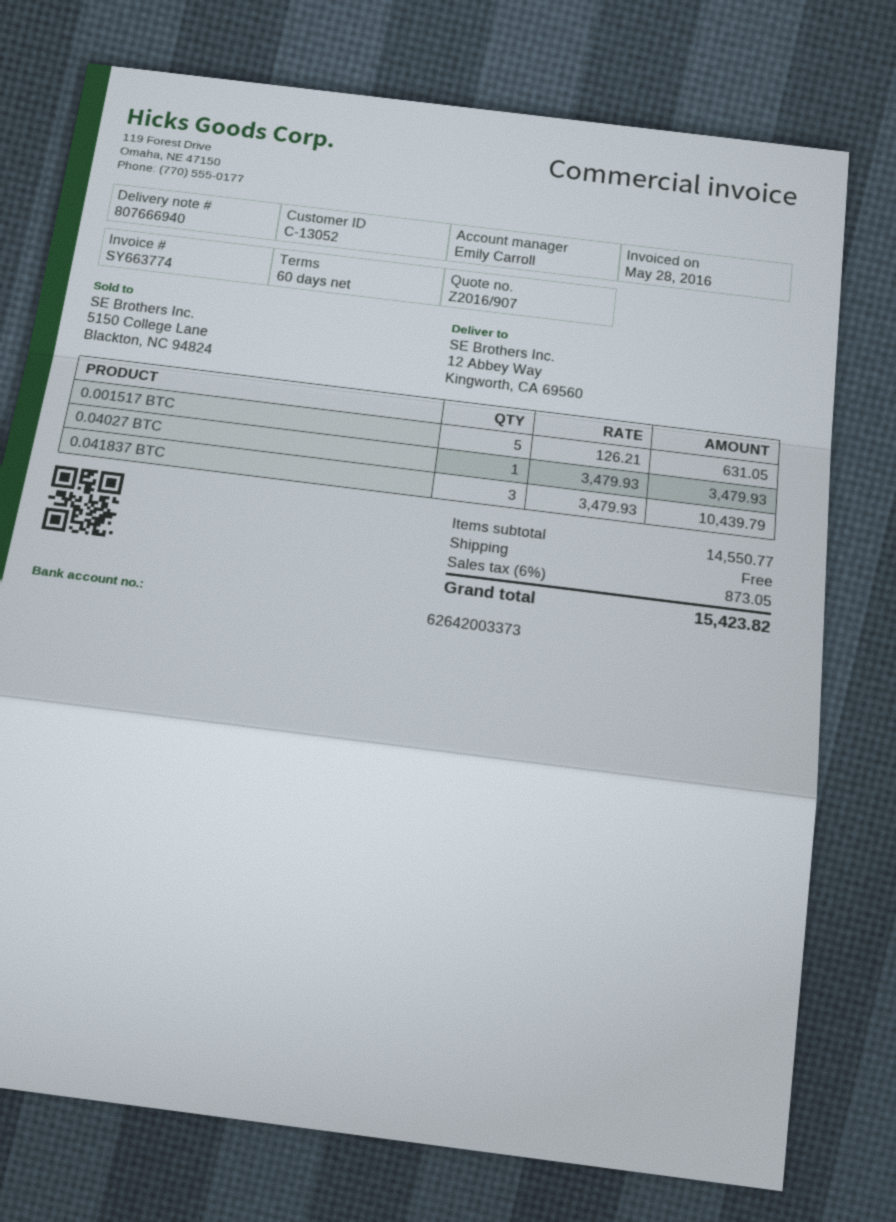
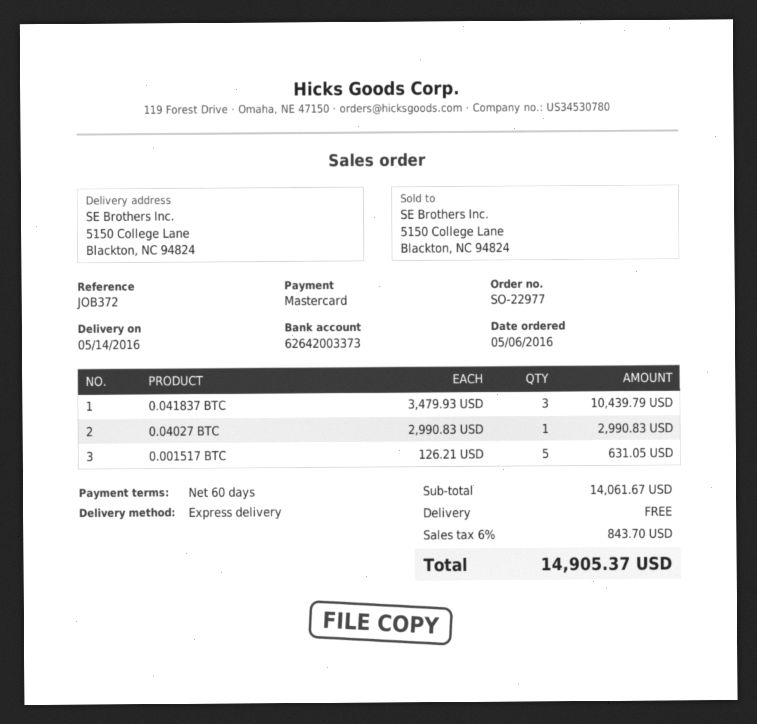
ship to: 12 Abbey Way, Kingworth, CA 69560 -> 5150 College Lane, Blackton, NC 94824
0.04027 BTC: 1 x 3479.93 = 3479.93 -> 1 x 2990.83 = 2990.83
subtotal: 14550.77 -> 14061.67
tax: 6% = 873.05 -> 6% = 843.70
total: 15423.82 -> 14905.37

